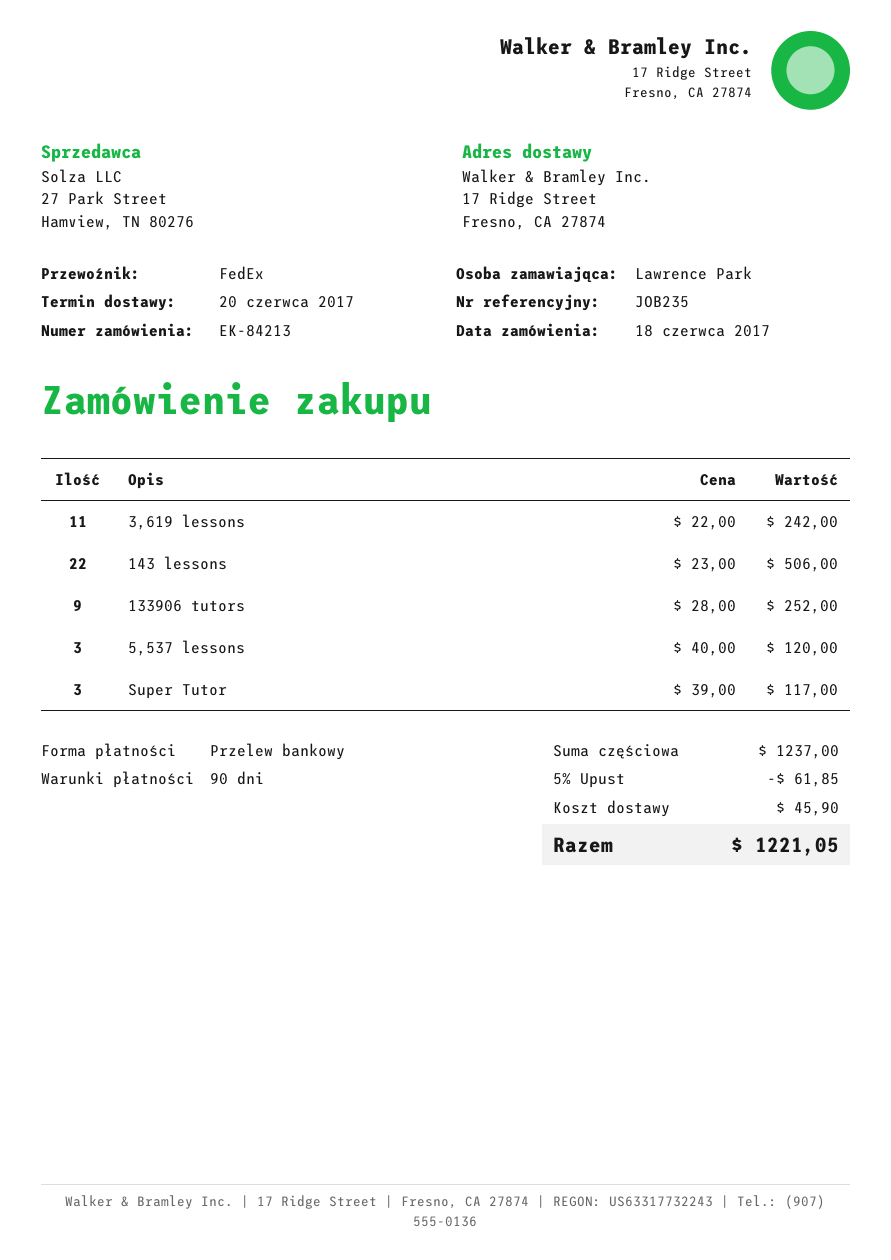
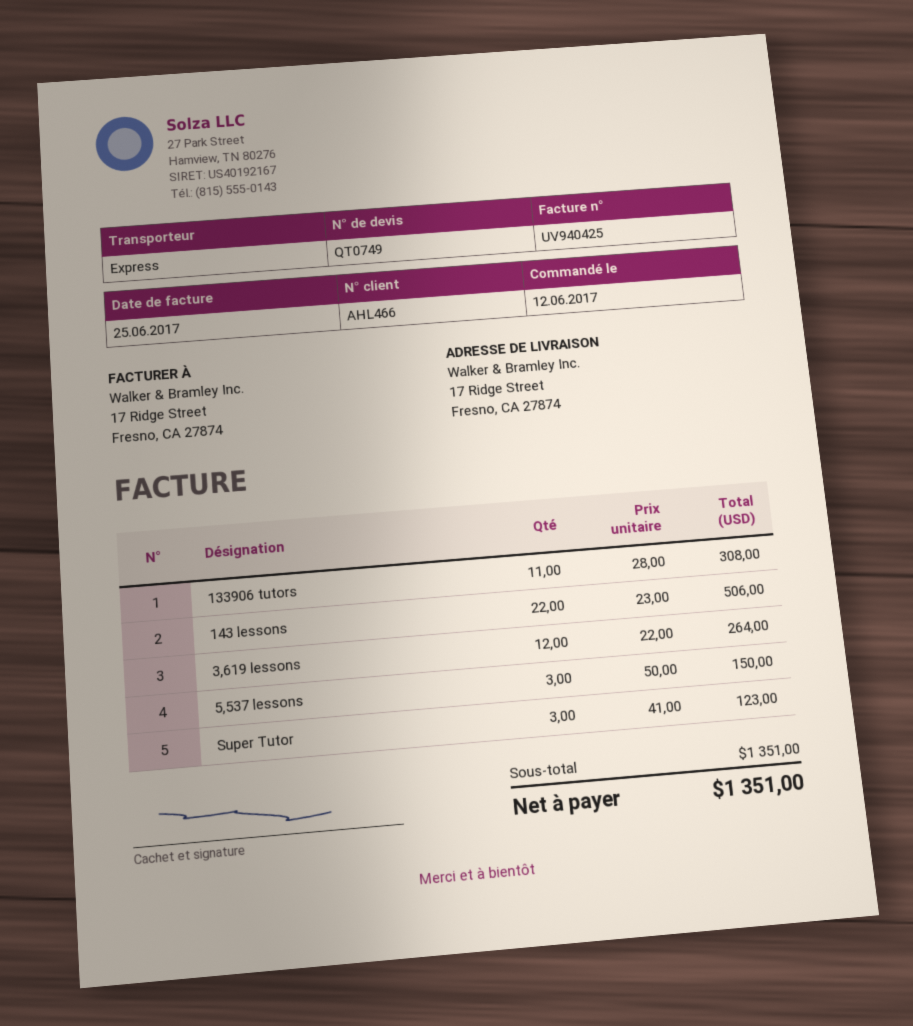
order date: 2017-06-18 -> 2017-06-12
shipping method: FedEx -> express
3,619 lessons: 11 x 22.00 = 242.00 -> 12 x 22.00 = 264.00
133906 tutors: 9 x 28.00 = 252.00 -> 11 x 28.00 = 308.00
5,537 lessons: 3 x 40.00 = 120.00 -> 3 x 50.00 = 150.00
Super Tutor: 3 x 39.00 = 117.00 -> 3 x 41.00 = 123.00
subtotal: 1237.00 -> 1351.00
discount: 5% = 61.85 -> none
shipping: 45.90 -> none
total: 1221.05 -> 1351.00

